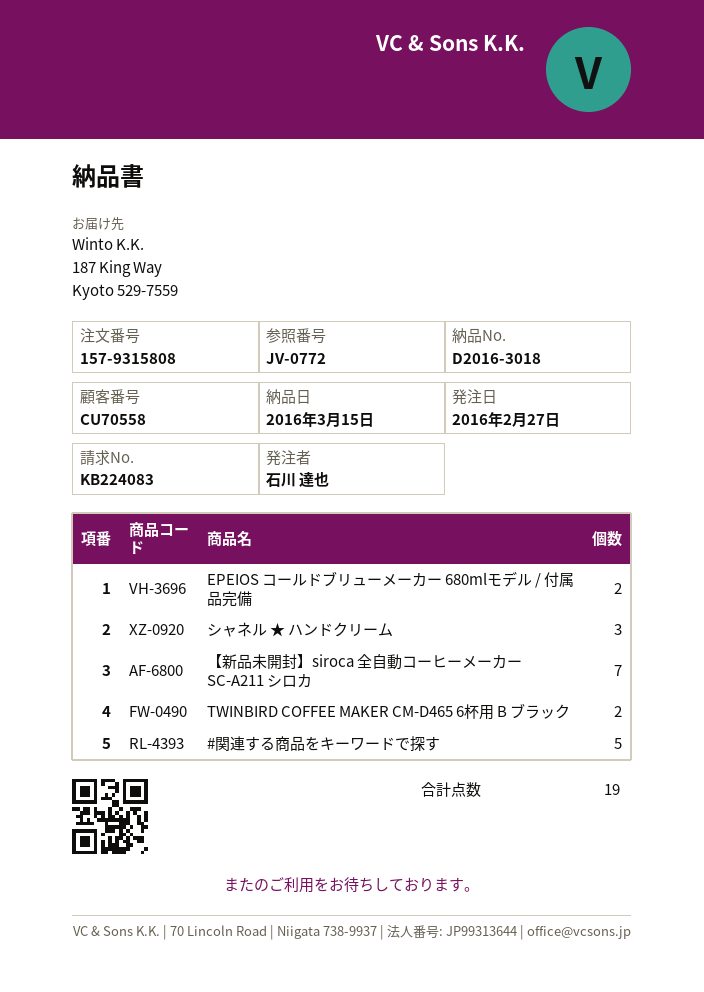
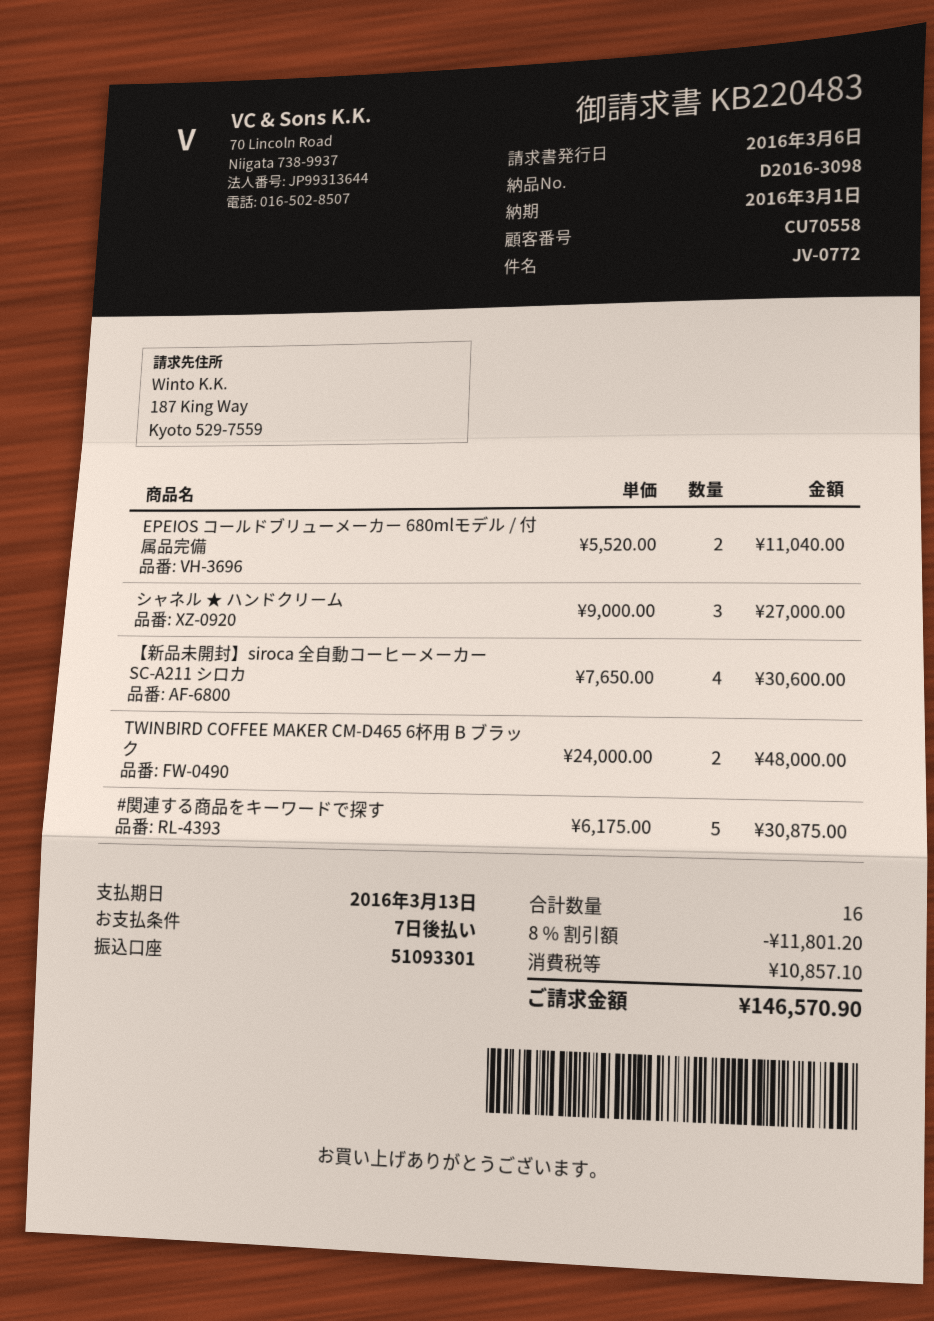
delivery note number: D2016-3018 -> D2016-3098
delivery date: 2016-03-15 -> 2016-03-01
invoice number: KB224083 -> KB220483
【新品未開封】siroca 全自動コーヒーメーカー SC-A211 シロカ: 7 -> 4
total quantity: 19 -> 16

